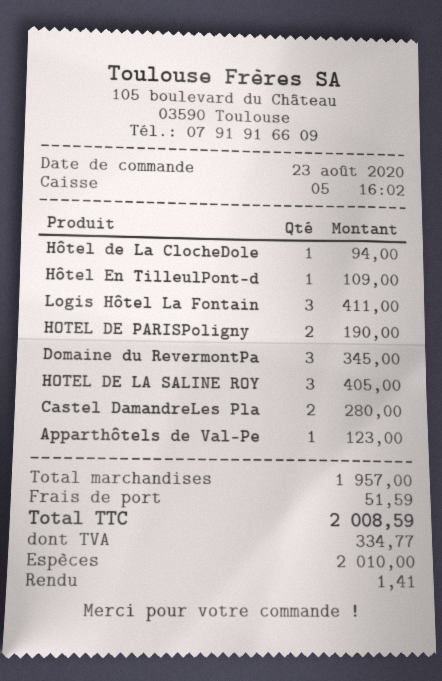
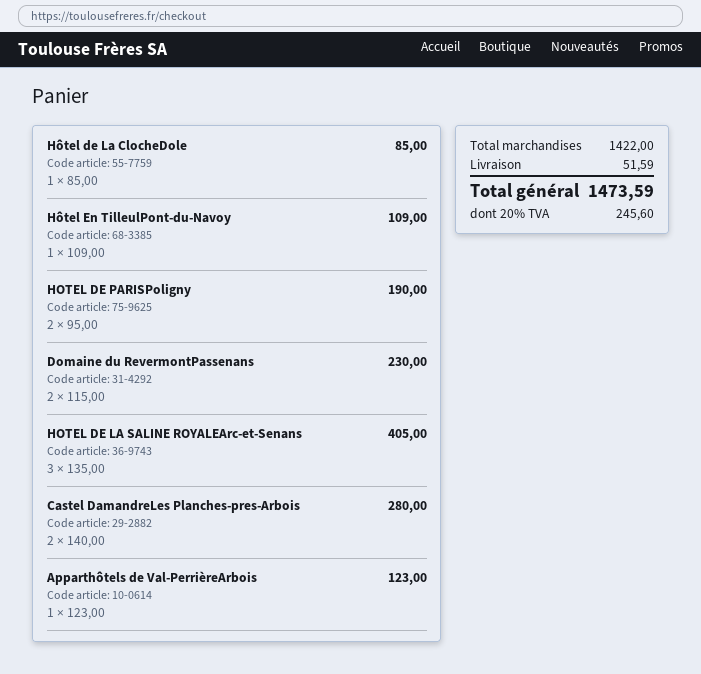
Hôtel de La ClocheDole: 1 for 94.00 -> 1 for 85.00
Logis Hôtel La Fontain: 3 for 411.00 -> none
Domaine du RevermontPa: 3 for 345.00 -> 2 for 230.00
subtotal: 1957.00 -> 1422.00
tax: 334.77 -> 245.60
total: 2008.59 -> 1473.59

